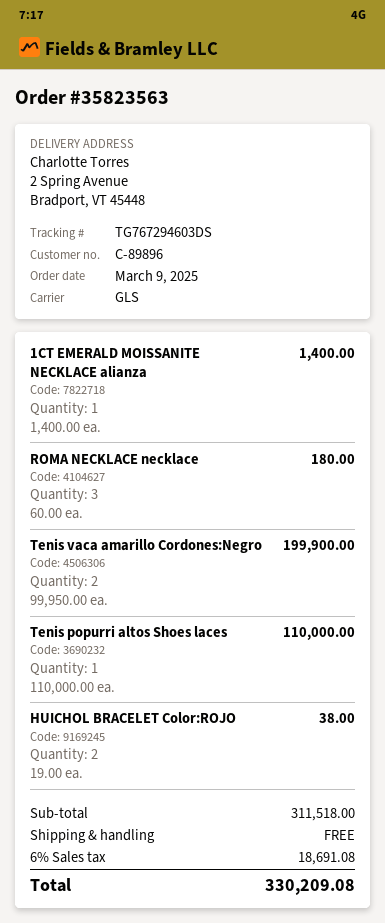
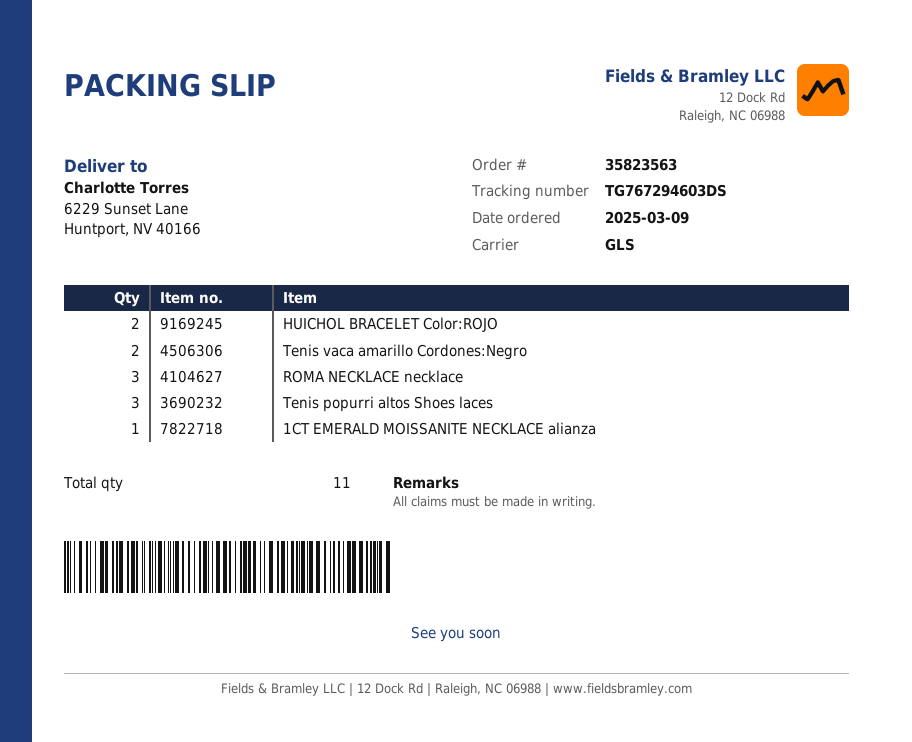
ship to: 2 Spring Avenue, Bradport, VT 45448 -> 6229 Sunset Lane, Huntport, NV 40166
Tenis popurri altos Shoes laces: 1 -> 3

